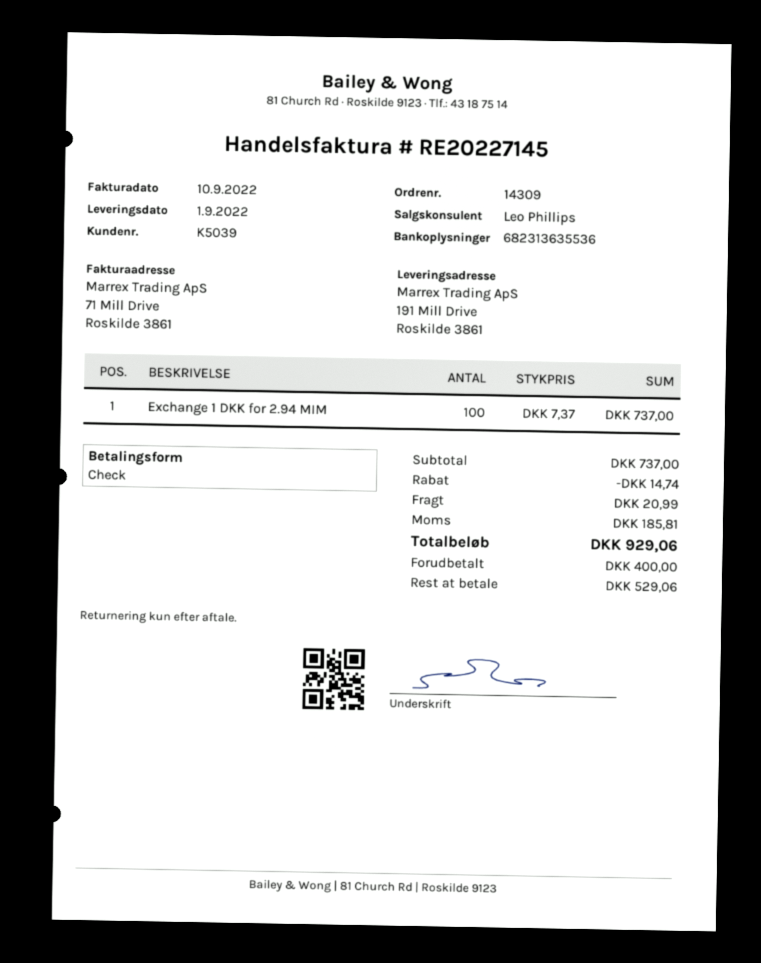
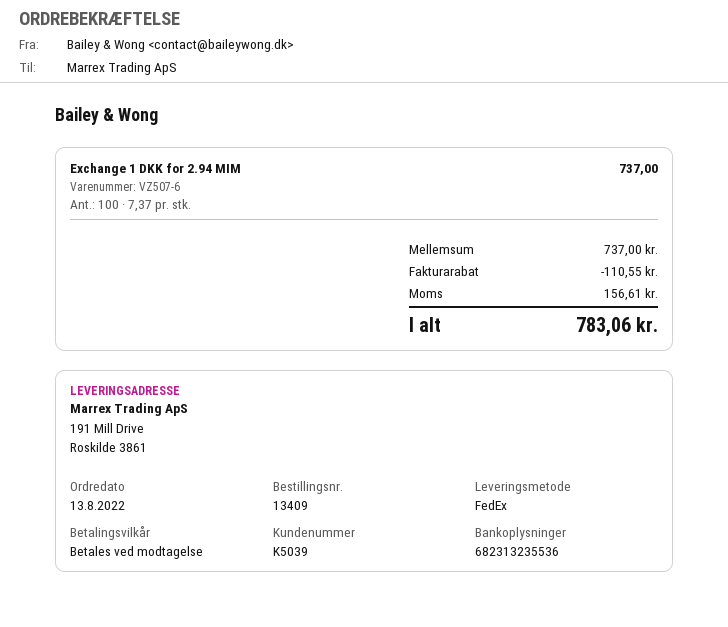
order number: 14309 -> 13409
bank account: 682313635536 -> 682313235536
discount: 14.74 -> 110.55
shipping: 20.99 -> none
tax: 185.81 -> 156.61
total: 929.06 -> 783.06

